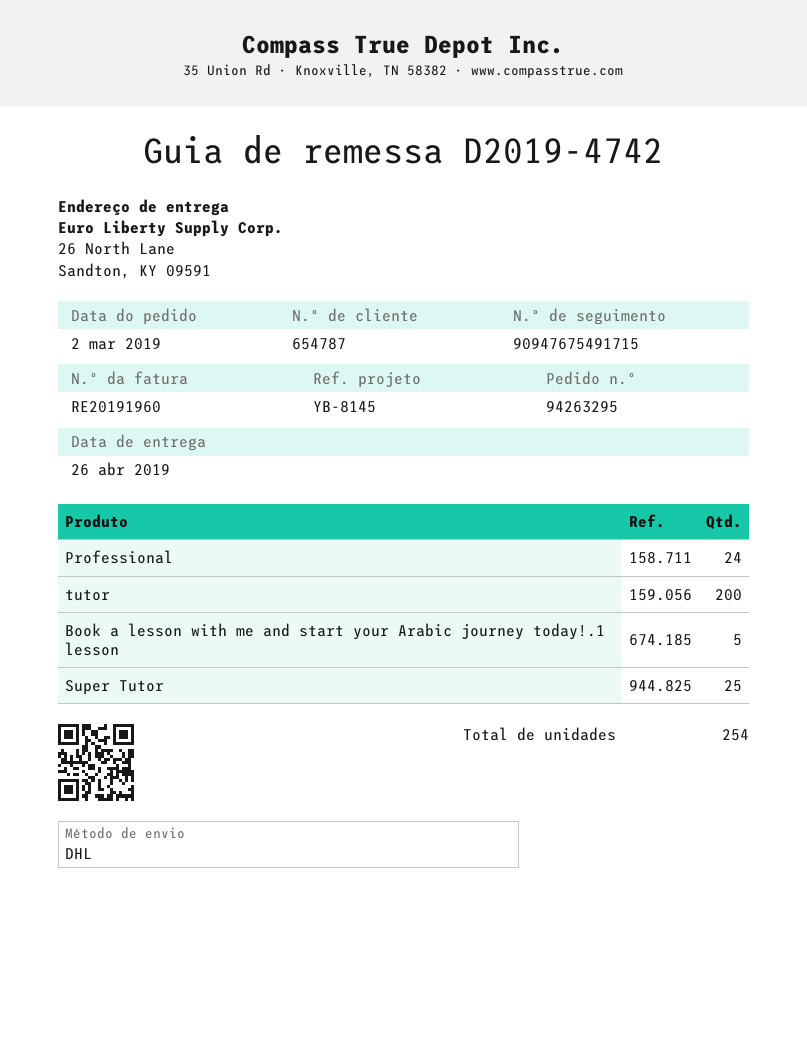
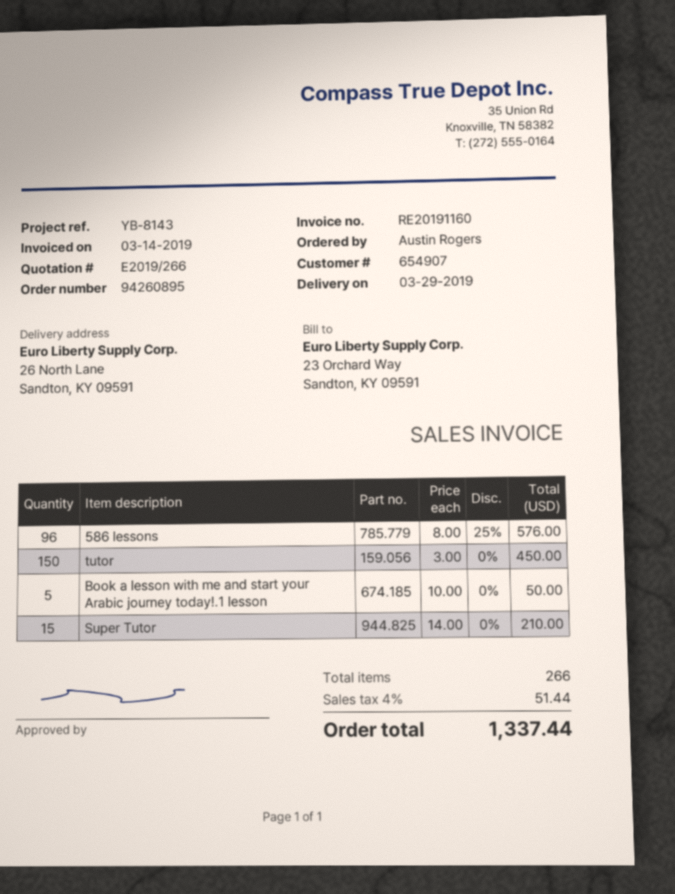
order number: 94263295 -> 94260895
delivery date: 2019-04-26 -> 2019-03-29
invoice number: RE20191960 -> RE20191160
customer number: 654787 -> 654907
reference: YB-8145 -> YB-8143
Professional: 24 -> none
tutor: 200 -> 150
Super Tutor: 25 -> 15
586 lessons: none -> 96
total quantity: 254 -> 266

